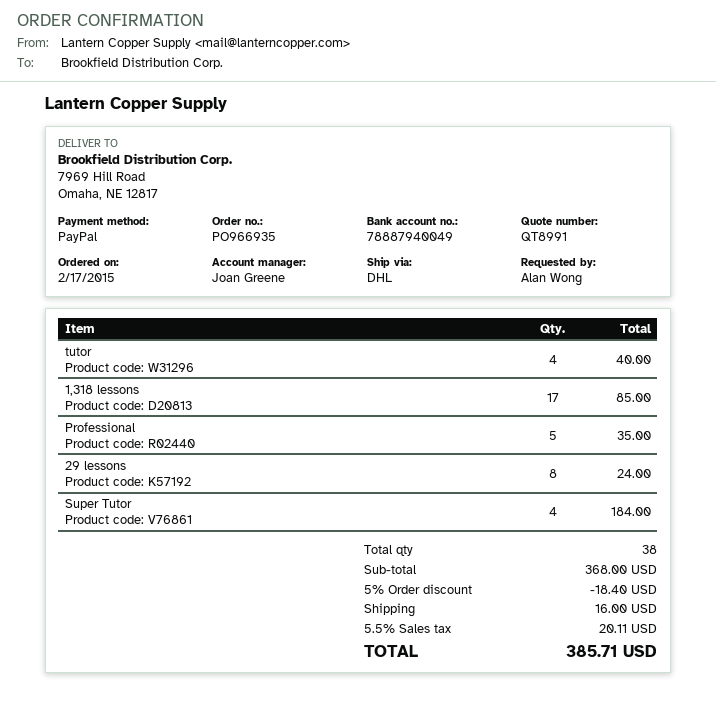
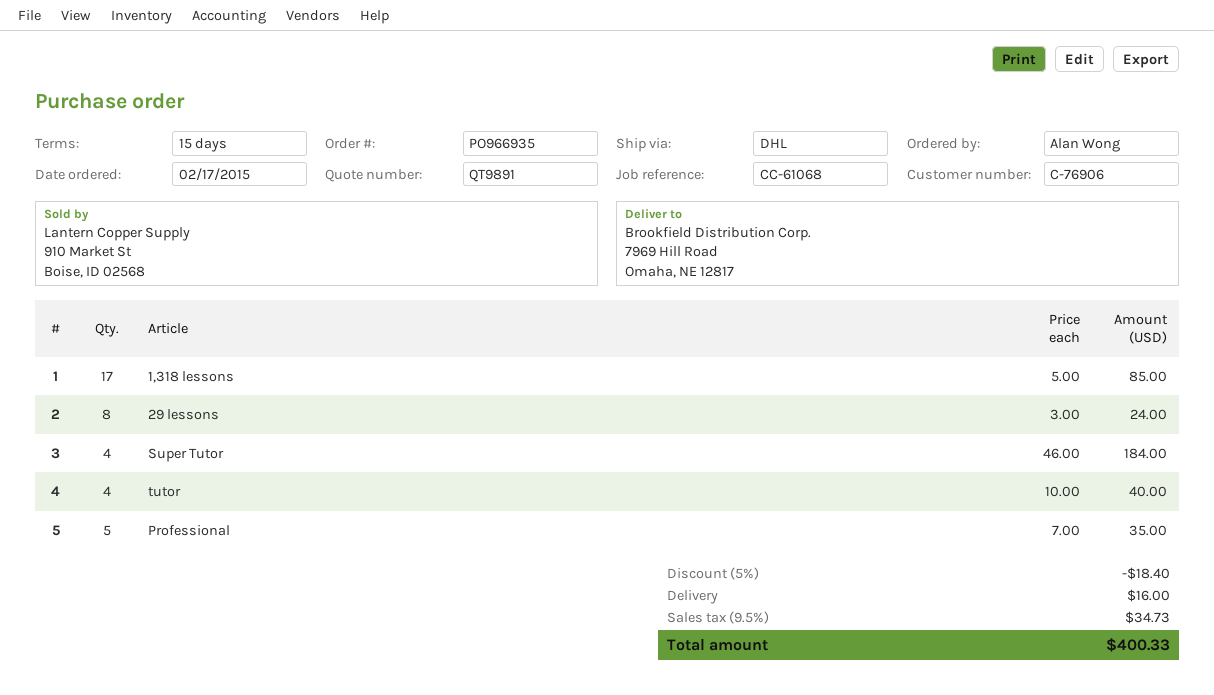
quote number: QT8991 -> QT9891
tax: 5.5% = 20.11 -> 9.5% = 34.73
total: 385.71 -> 400.33

